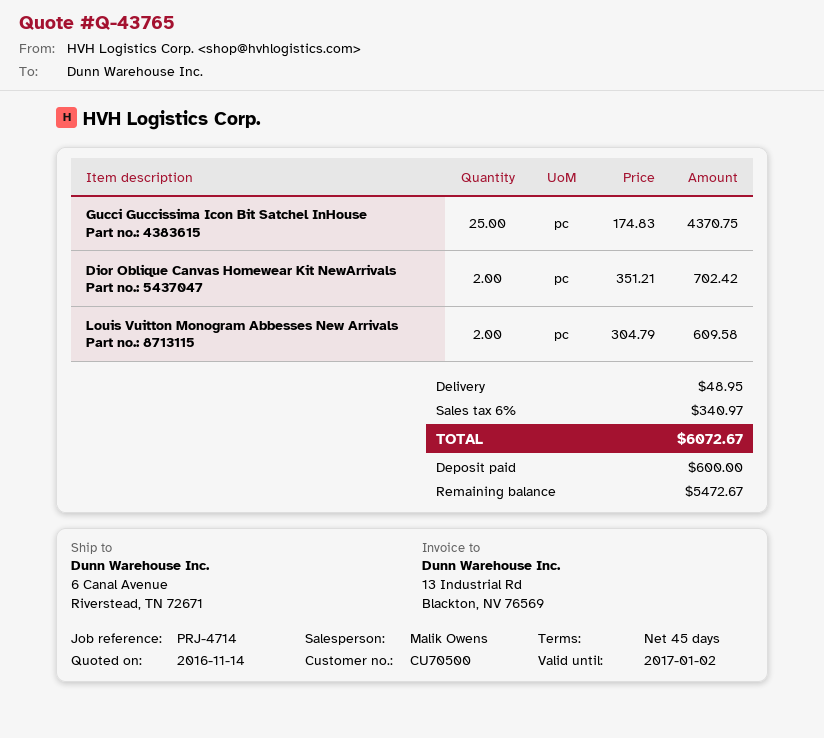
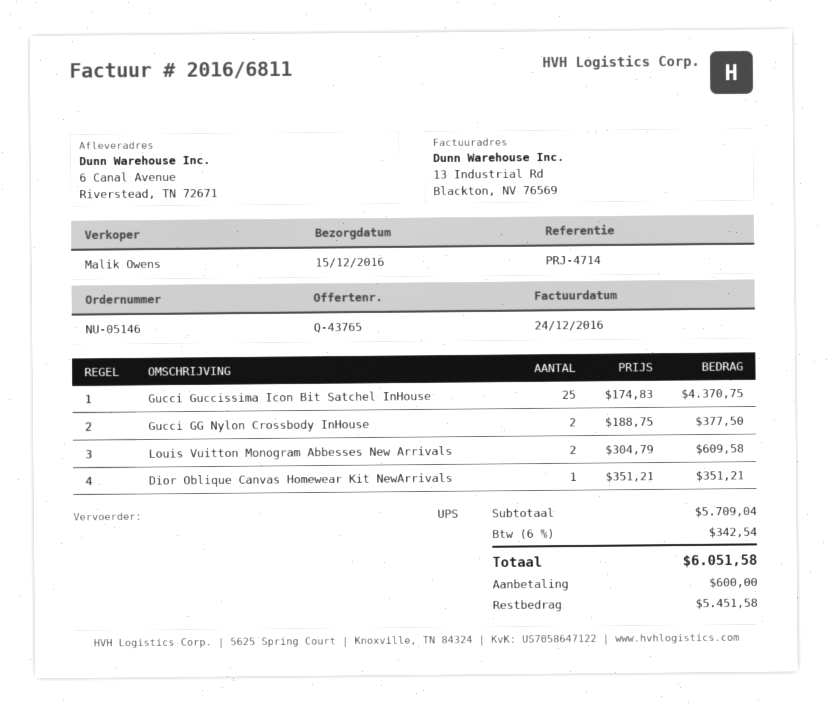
Dior Oblique Canvas Homewear Kit NewArrivals: 2 x 351.21 = 702.42 -> 1 x 351.21 = 351.21
Gucci GG Nylon Crossbody InHouse: none -> 2 x 188.75 = 377.50
shipping: 48.95 -> none
tax: 6% = 340.97 -> 6% = 342.54
total: 6072.67 -> 6051.58
balance: 5472.67 -> 5451.58

